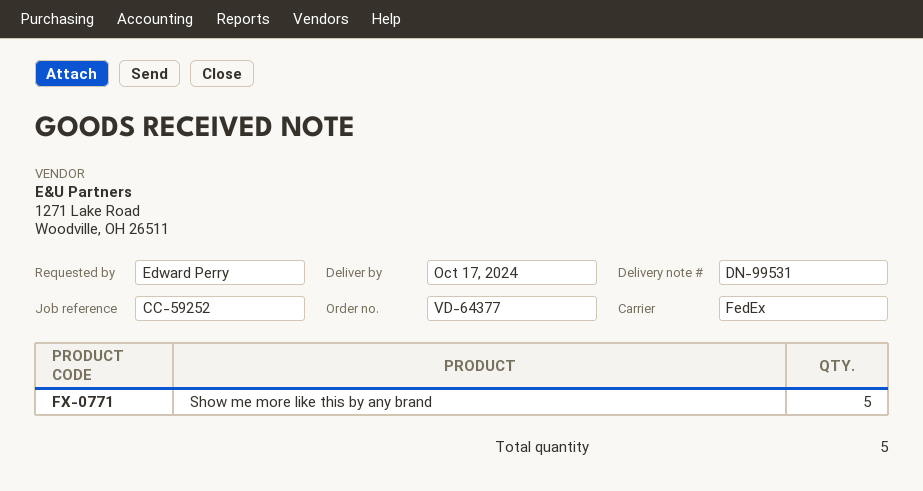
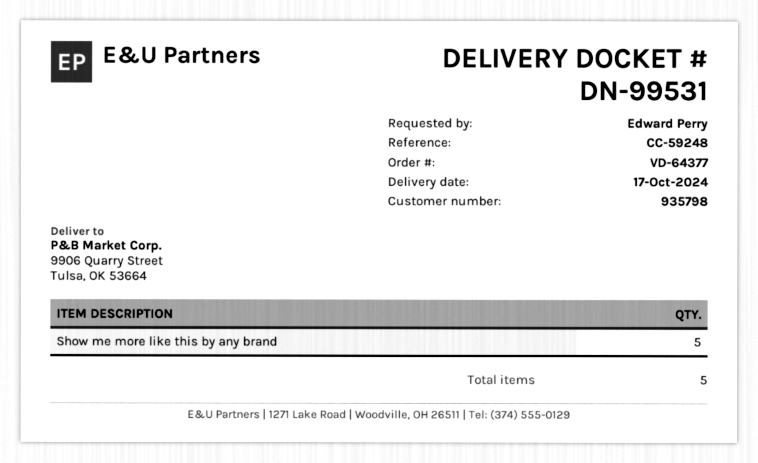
reference: CC-59252 -> CC-59248

